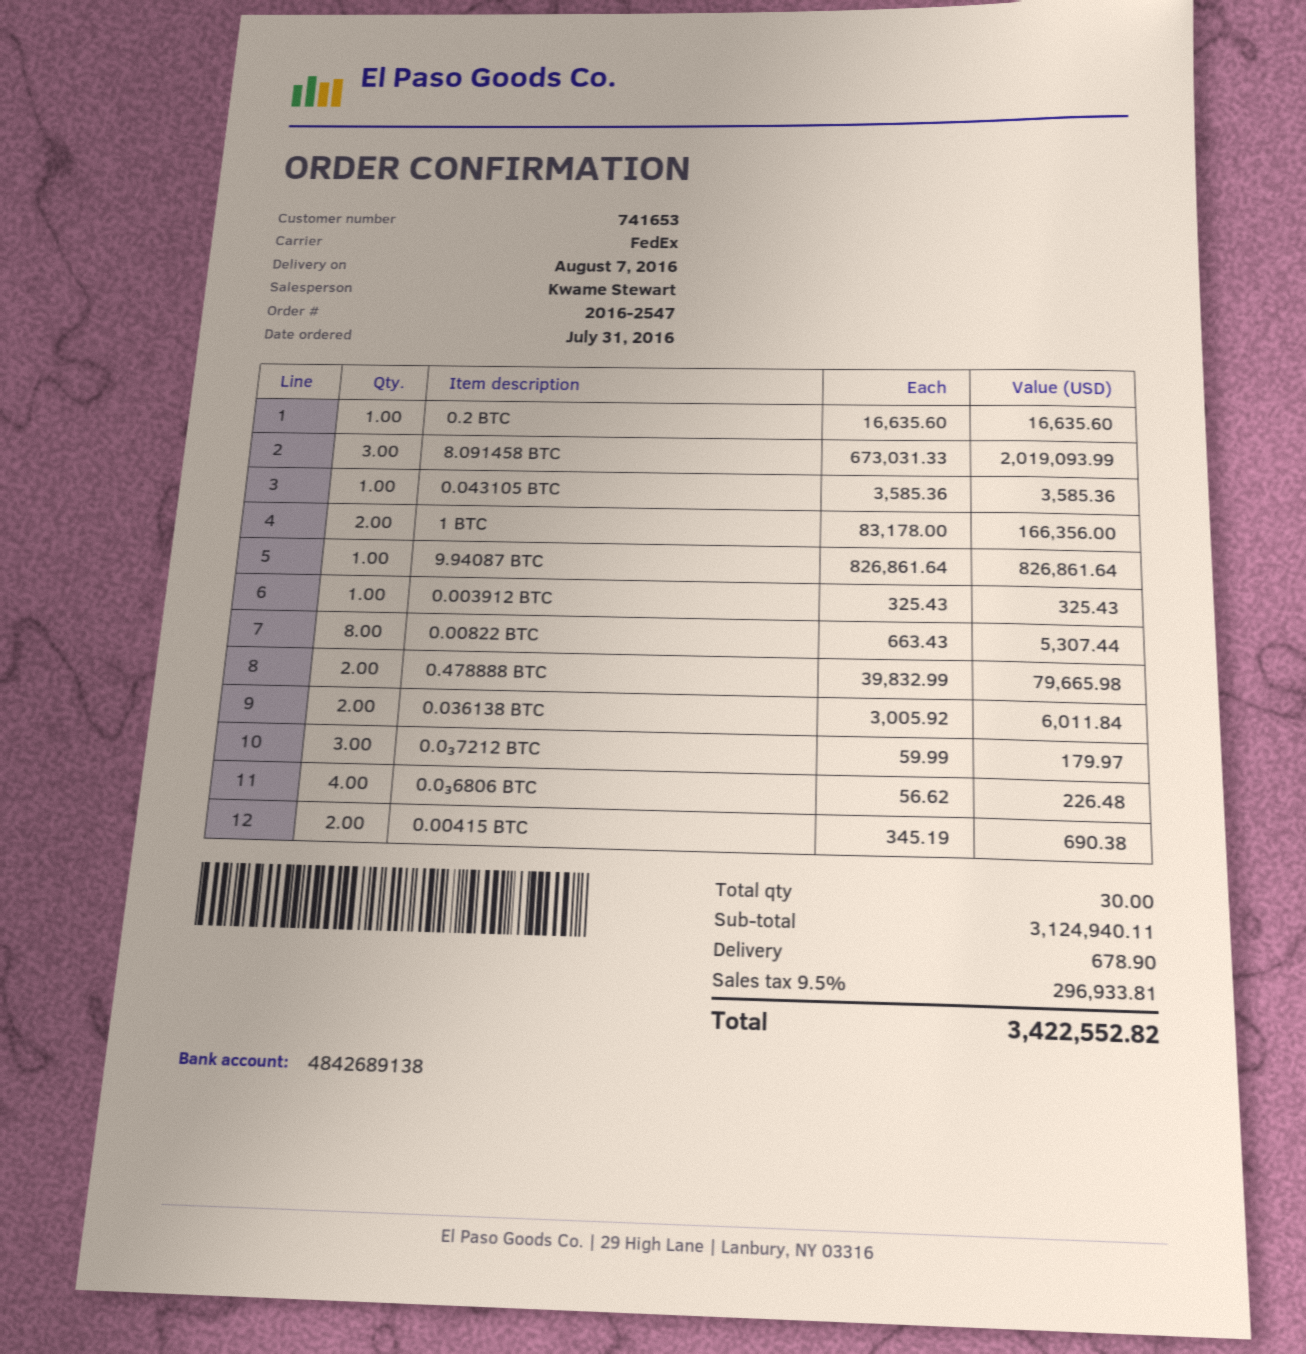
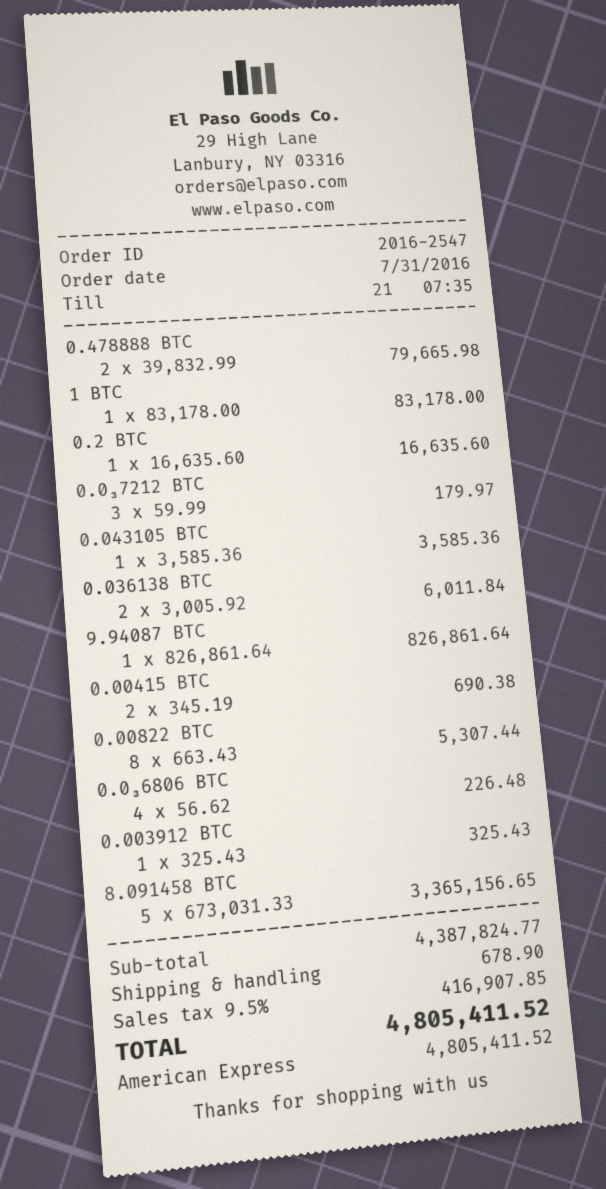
8.091458 BTC: 3 x 673031.33 = 2019093.99 -> 5 x 673031.33 = 3365156.65
1 BTC: 2 x 83178.00 = 166356.00 -> 1 x 83178.00 = 83178.00
subtotal: 3124940.11 -> 4387824.77
tax: 9.5% = 296933.81 -> 9.5% = 416907.85
total: 3422552.82 -> 4805411.52

